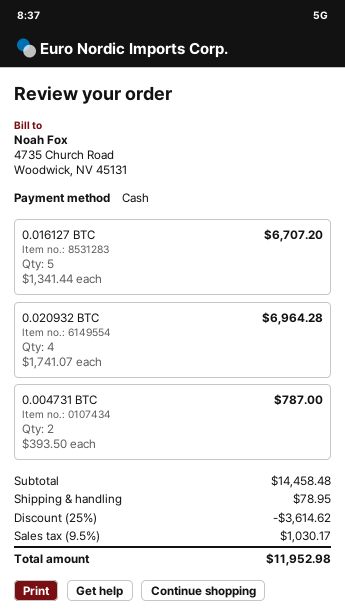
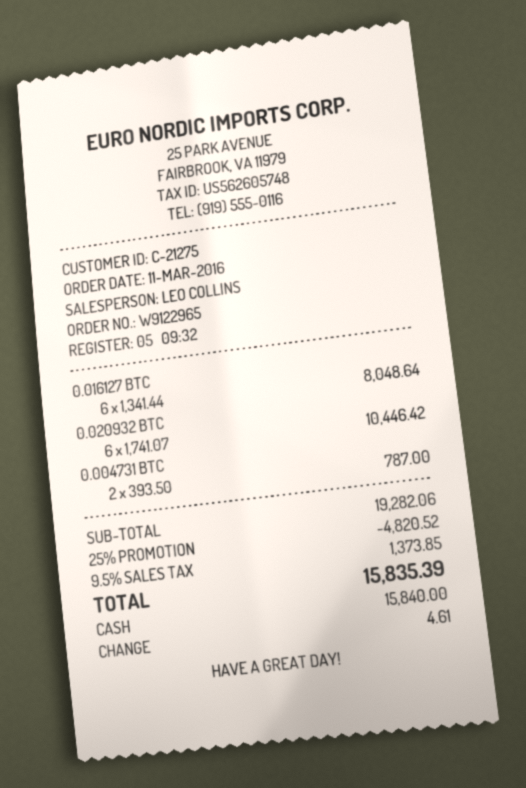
0.016127 BTC: 5 x 1341.44 = 6707.20 -> 6 x 1341.44 = 8048.64
0.020932 BTC: 4 x 1741.07 = 6964.28 -> 6 x 1741.07 = 10446.42
subtotal: 14458.48 -> 19282.06
discount: 25% = 3614.62 -> 25% = 4820.52
shipping: 78.95 -> none
tax: 9.5% = 1030.17 -> 9.5% = 1373.85
total: 11952.98 -> 15835.39

